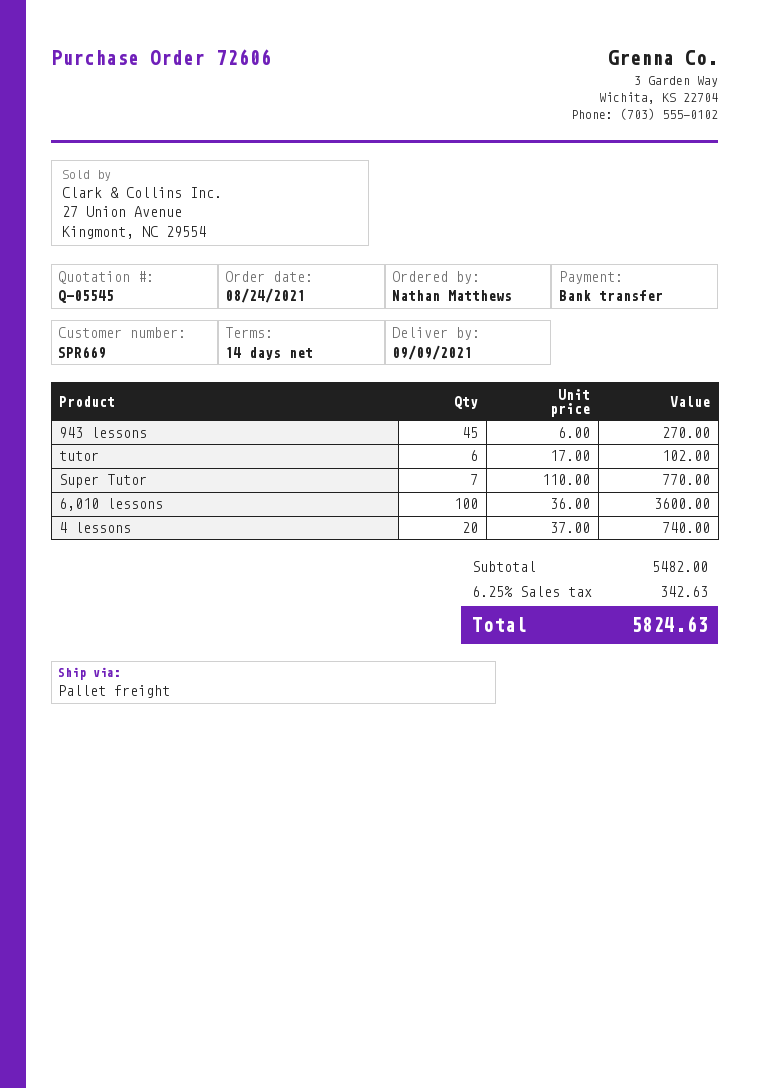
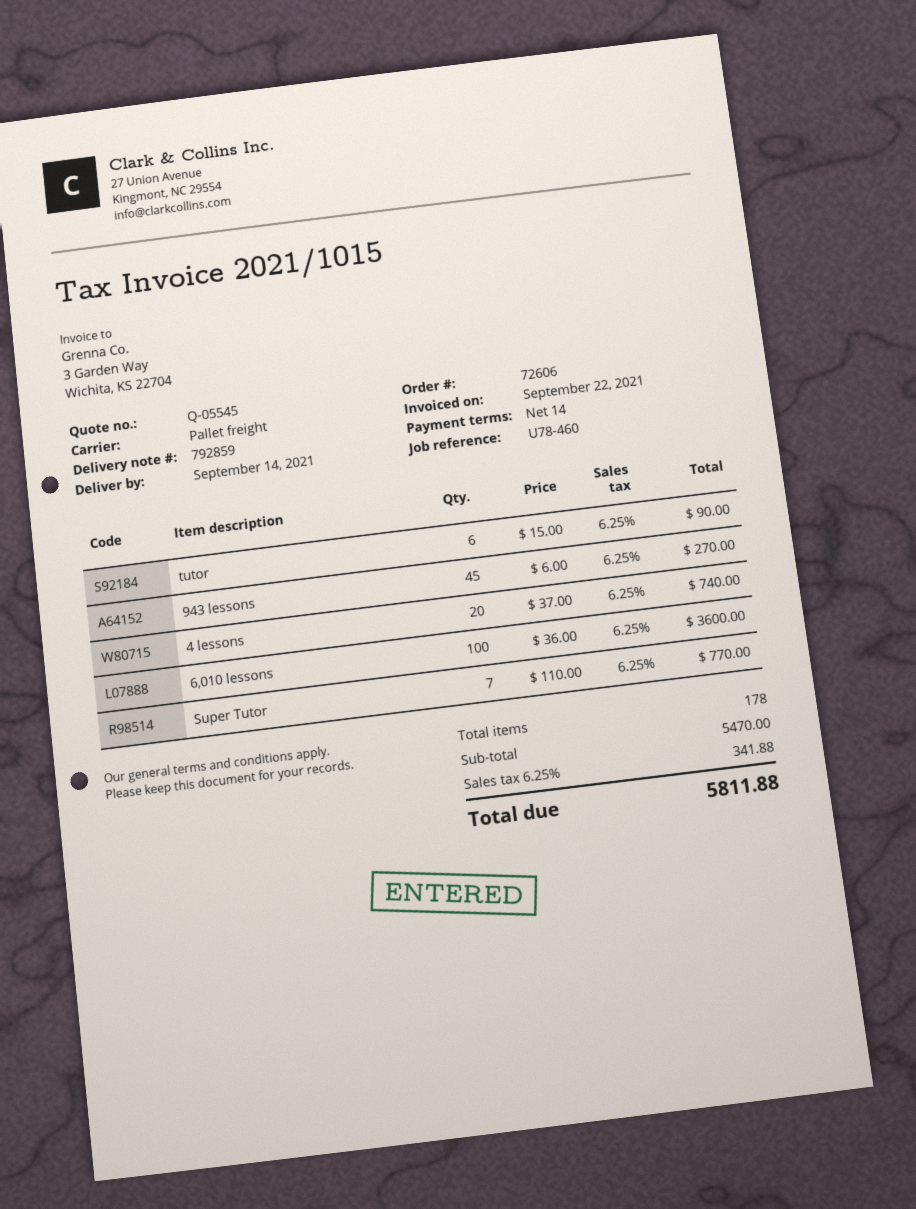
delivery date: 2021-09-09 -> 2021-09-14
tutor: 6 x 17.00 = 102.00 -> 6 x 15.00 = 90.00
subtotal: 5482.00 -> 5470.00
tax: 6.25% = 342.63 -> 6.25% = 341.88
total: 5824.63 -> 5811.88

